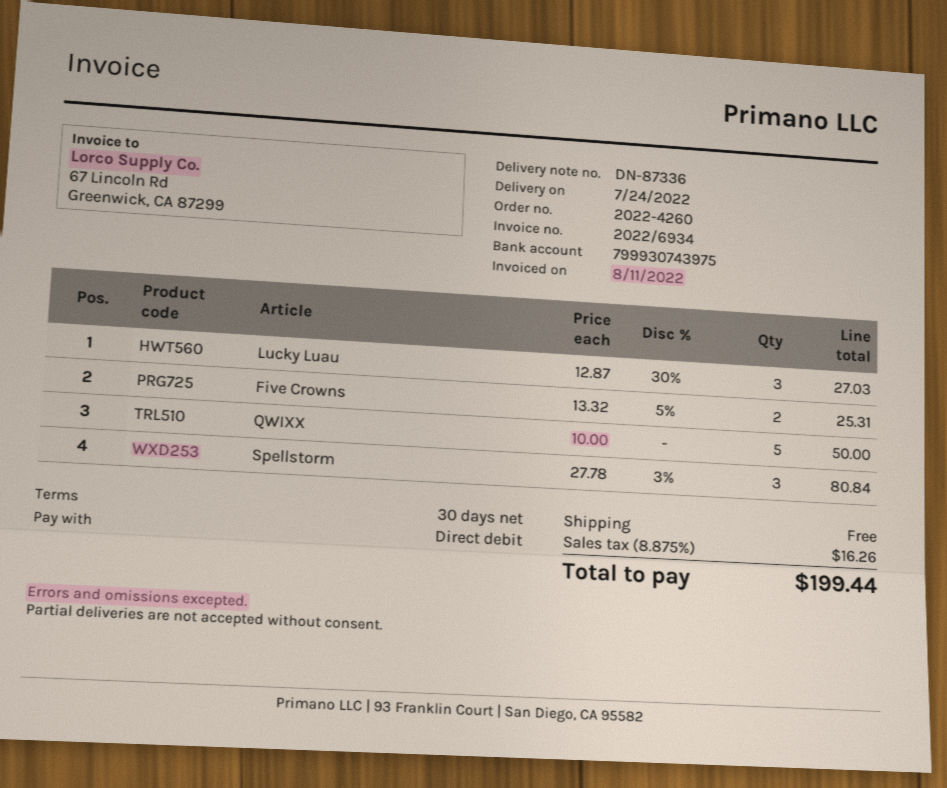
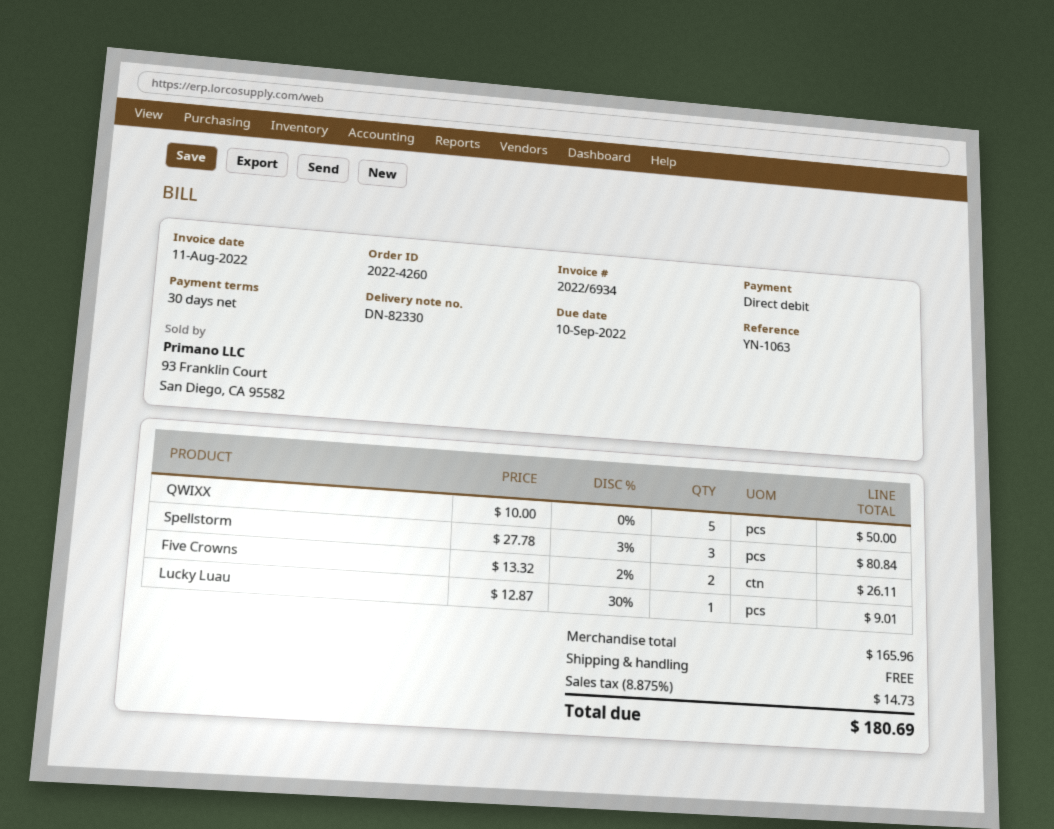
delivery note number: DN-87336 -> DN-82330
Lucky Luau: 3 x 12.87 - 30% = 27.03 -> 1 x 12.87 - 30% = 9.01
Five Crowns: 2 x 13.32 - 5% = 25.31 -> 2 x 13.32 - 2% = 26.11
tax: 8.875% = 16.26 -> 8.875% = 14.73
total: 199.44 -> 180.69

